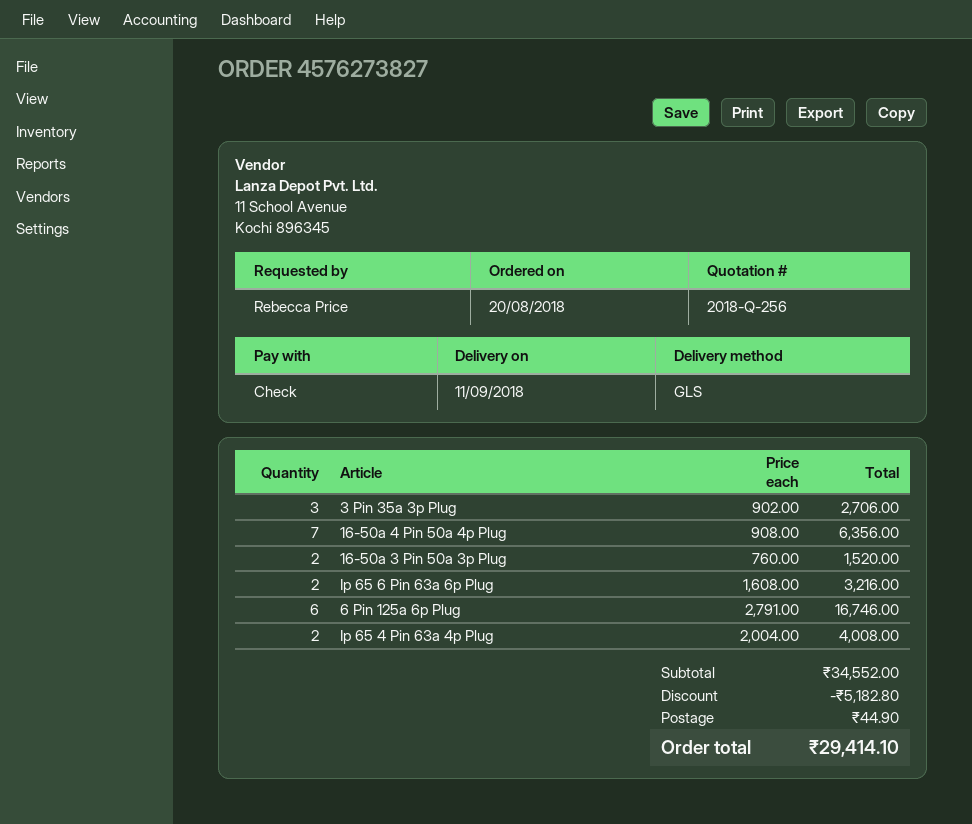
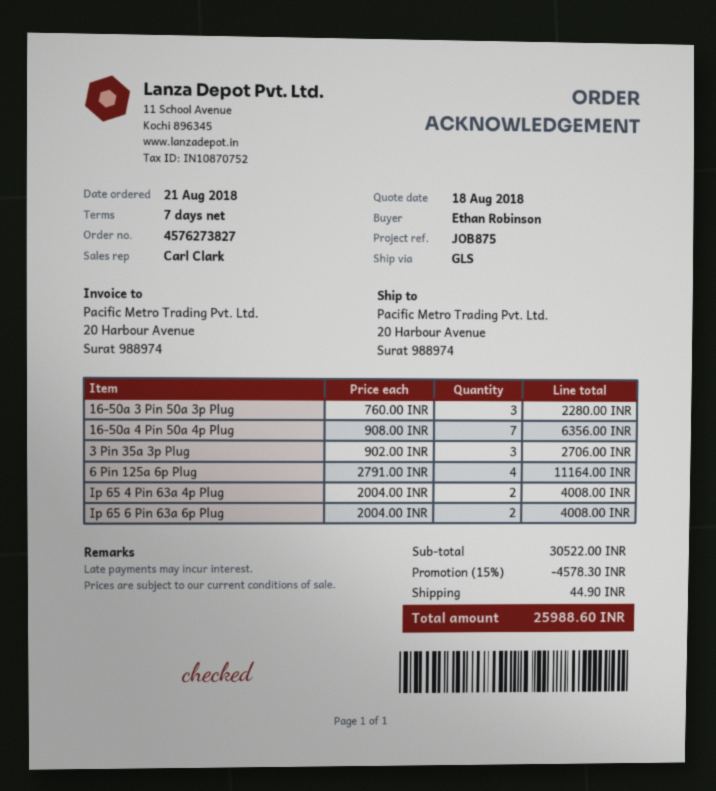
order date: 2018-08-20 -> 2018-08-21
ordered by: Rebecca Price -> Ethan Robinson
16-50a 3 Pin 50a 3p Plug: 2 x 760.00 = 1520.00 -> 3 x 760.00 = 2280.00
Ip 65 6 Pin 63a 6p Plug: 2 x 1608.00 = 3216.00 -> 2 x 2004.00 = 4008.00
6 Pin 125a 6p Plug: 6 x 2791.00 = 16746.00 -> 4 x 2791.00 = 11164.00
subtotal: 34552.00 -> 30522.00
discount: 5182.80 -> 4578.30
total: 29414.10 -> 25988.60

